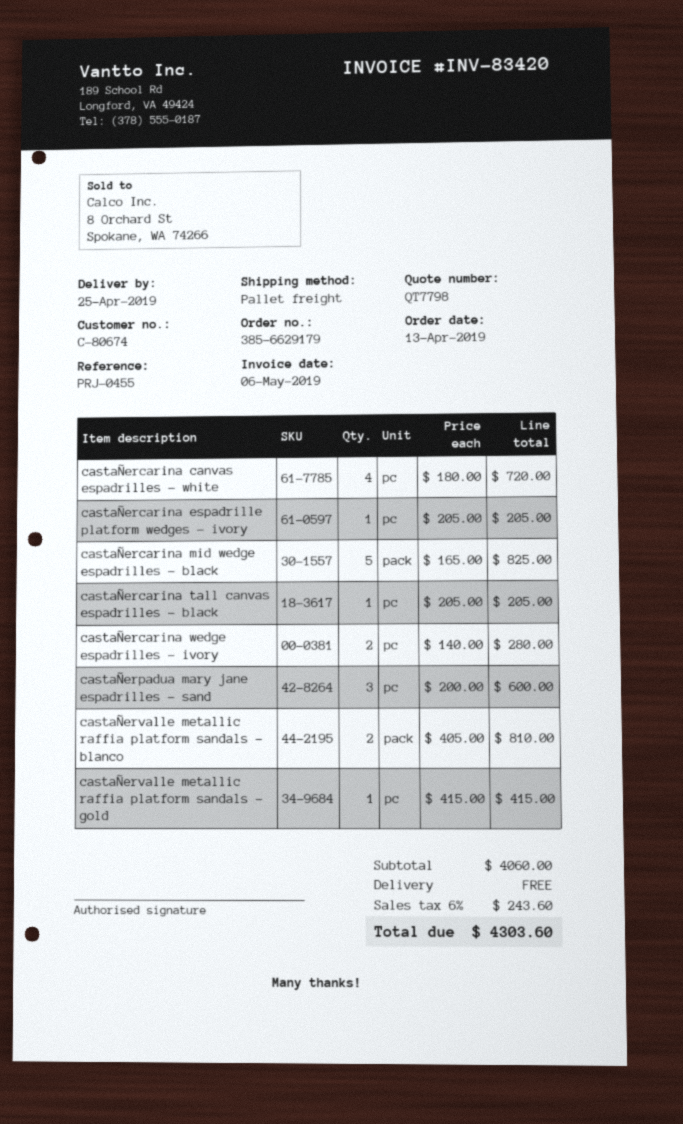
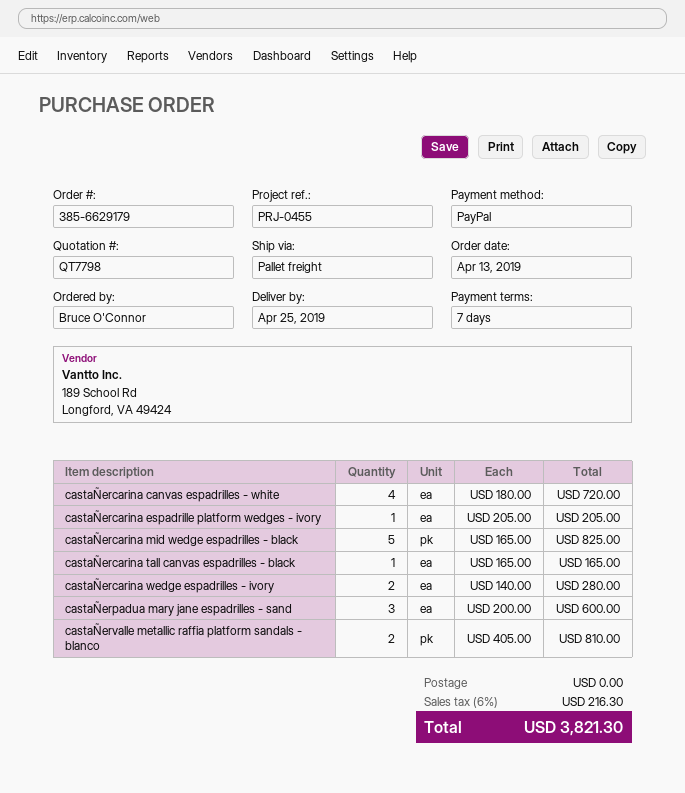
castaÑercarina tall canvas espadrilles - black: 1 x 205.00 = 205.00 -> 1 x 165.00 = 165.00
castaÑervalle metallic raffia platform sandals - gold: 1 x 415.00 = 415.00 -> none
tax: 6% = 243.60 -> 6% = 216.30
total: 4303.60 -> 3821.30

